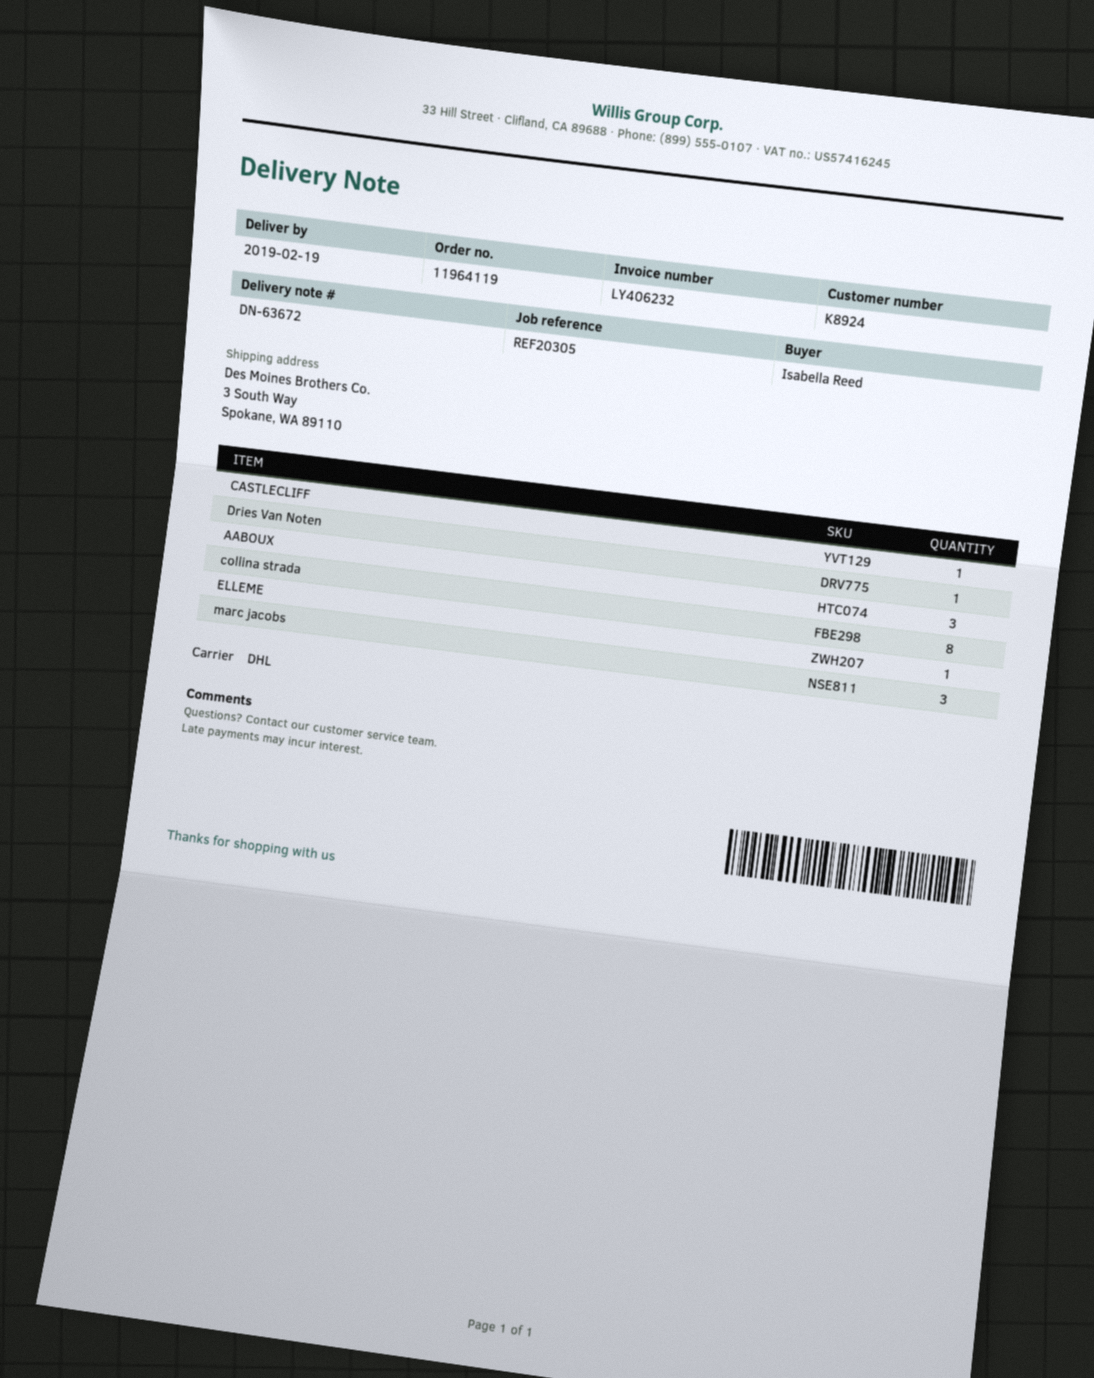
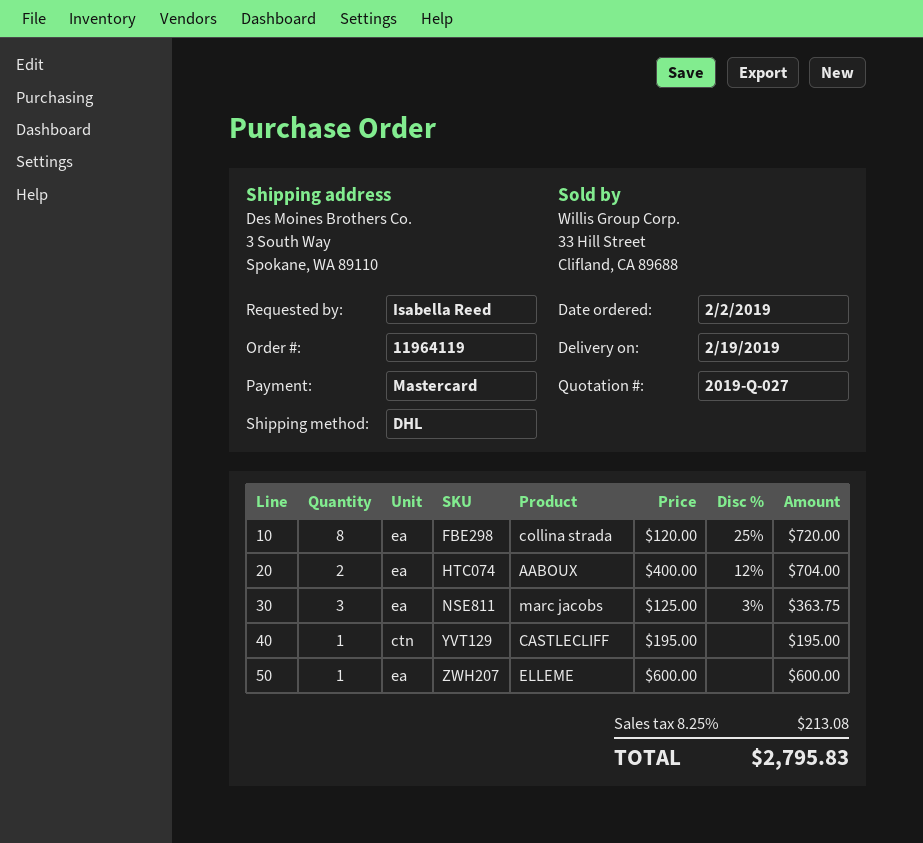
Dries Van Noten: 1 -> none
AABOUX: 3 -> 2

